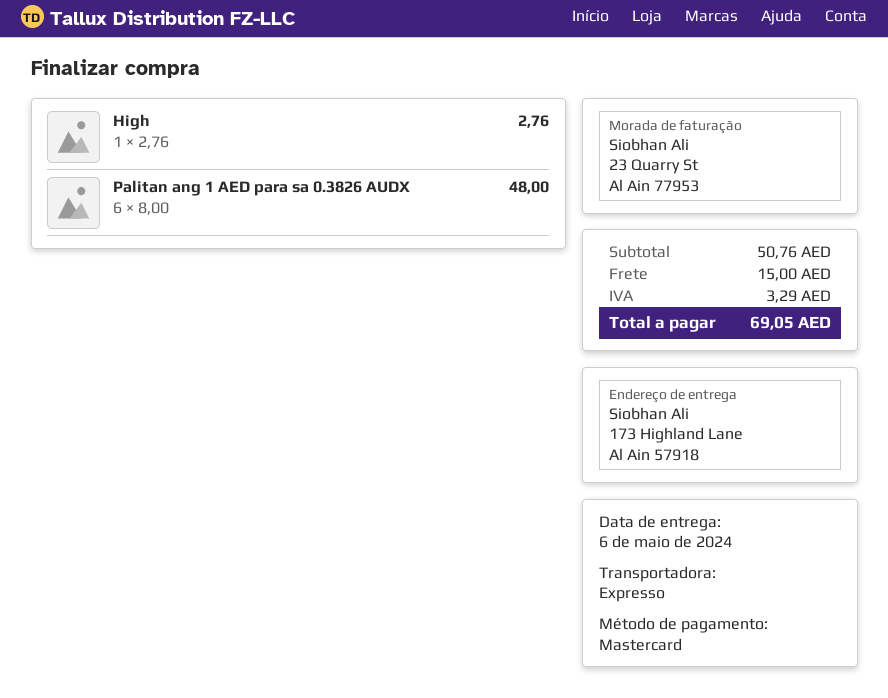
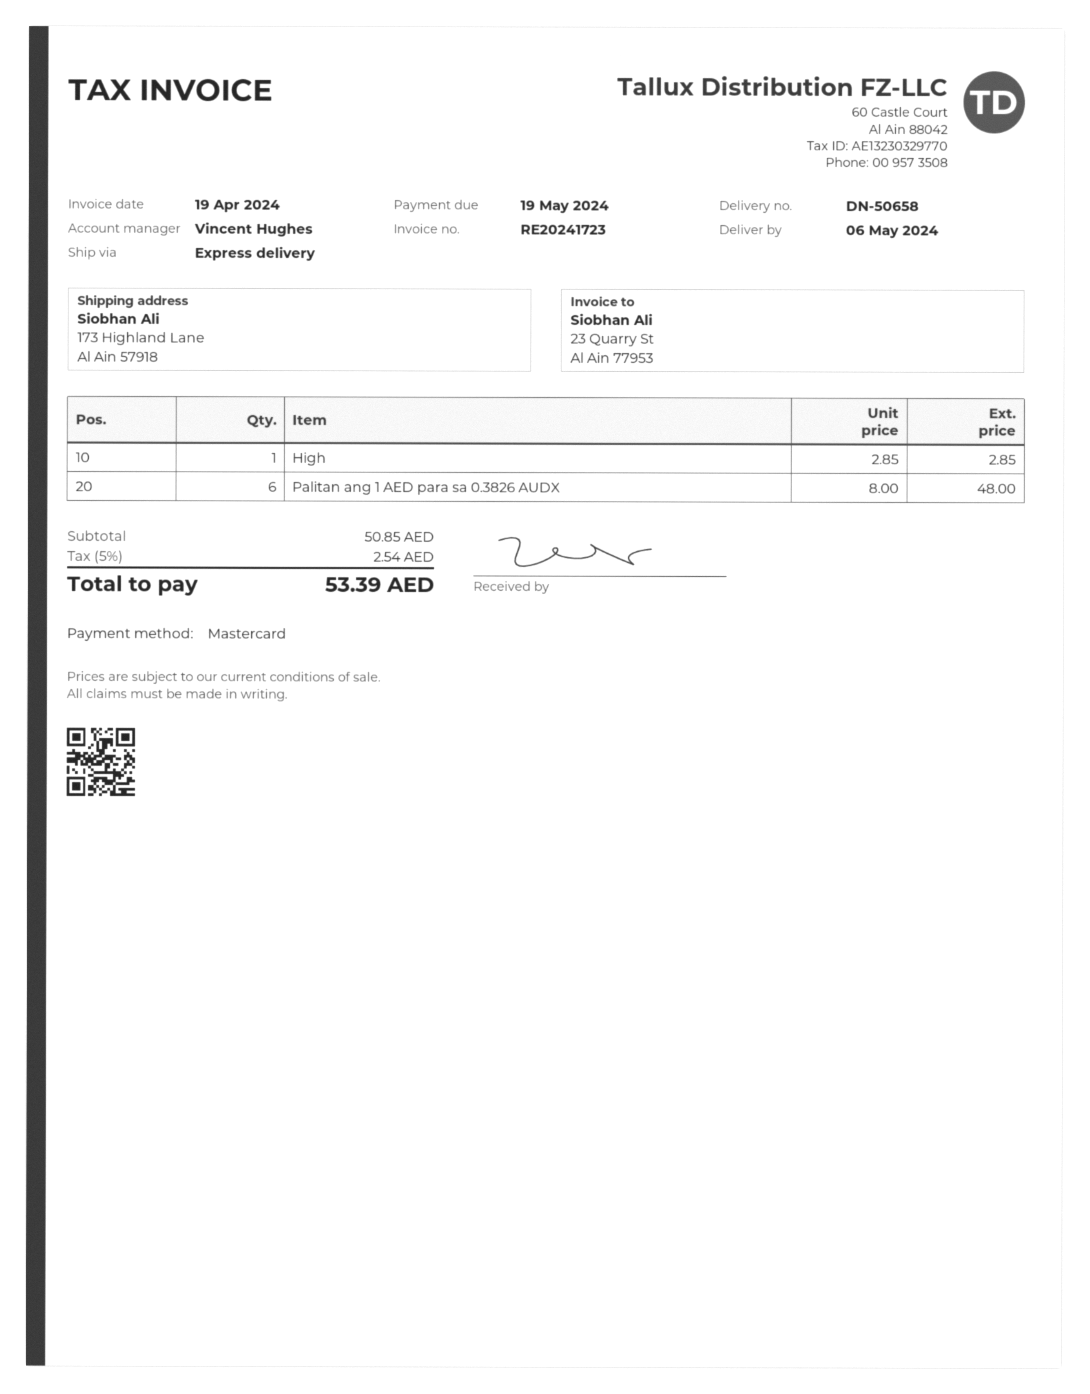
High: 1 x 2.76 = 2.76 -> 1 x 2.85 = 2.85
subtotal: 50.76 -> 50.85
shipping: 15.00 -> none
tax: 3.29 -> 2.54
total: 69.05 -> 53.39

